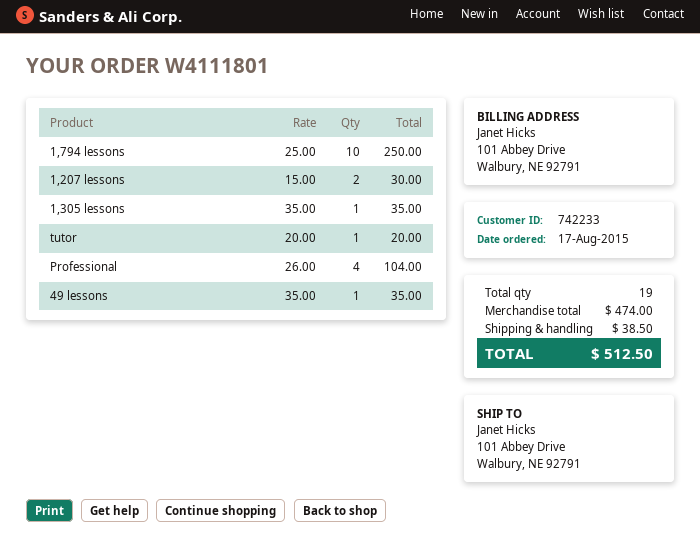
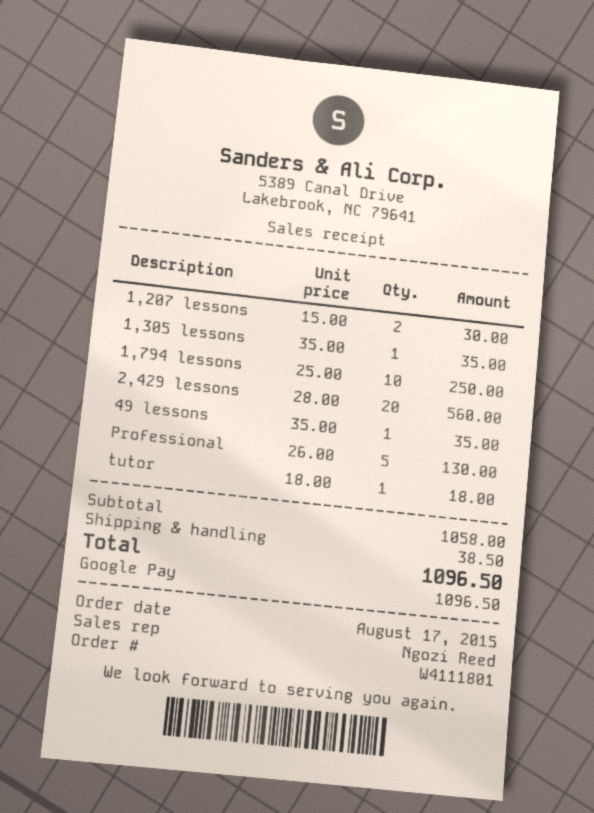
tutor: 1 x 20.00 = 20.00 -> 1 x 18.00 = 18.00
Professional: 4 x 26.00 = 104.00 -> 5 x 26.00 = 130.00
2,429 lessons: none -> 20 x 28.00 = 560.00
subtotal: 474.00 -> 1058.00
total: 512.50 -> 1096.50

